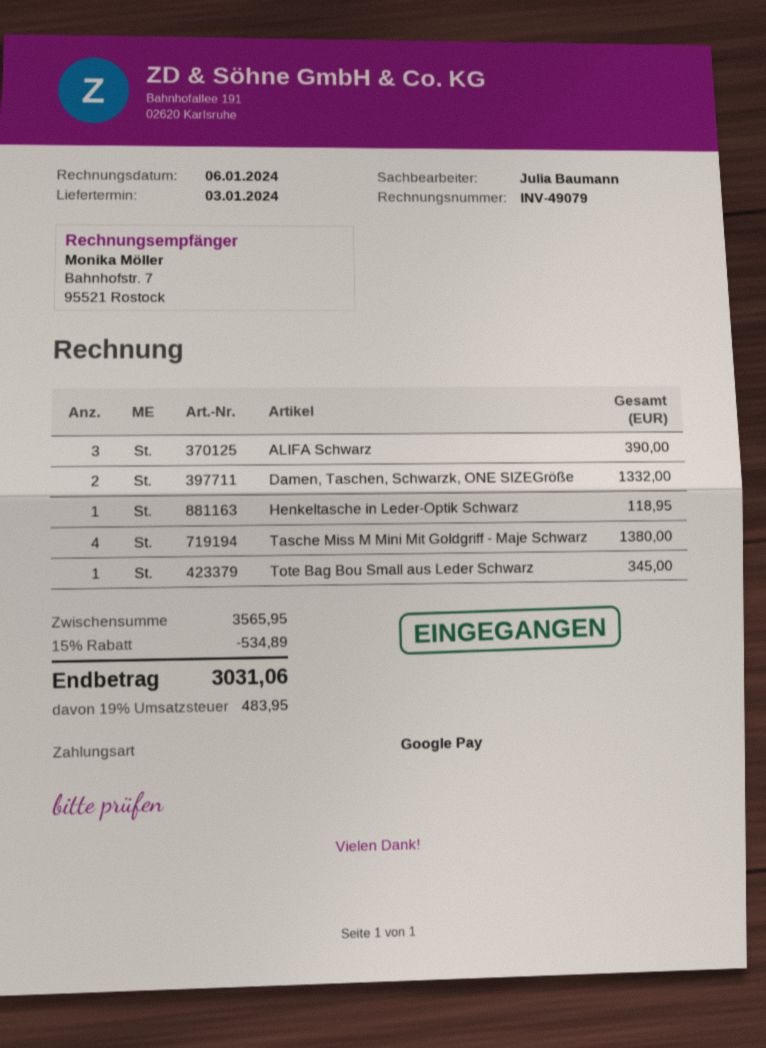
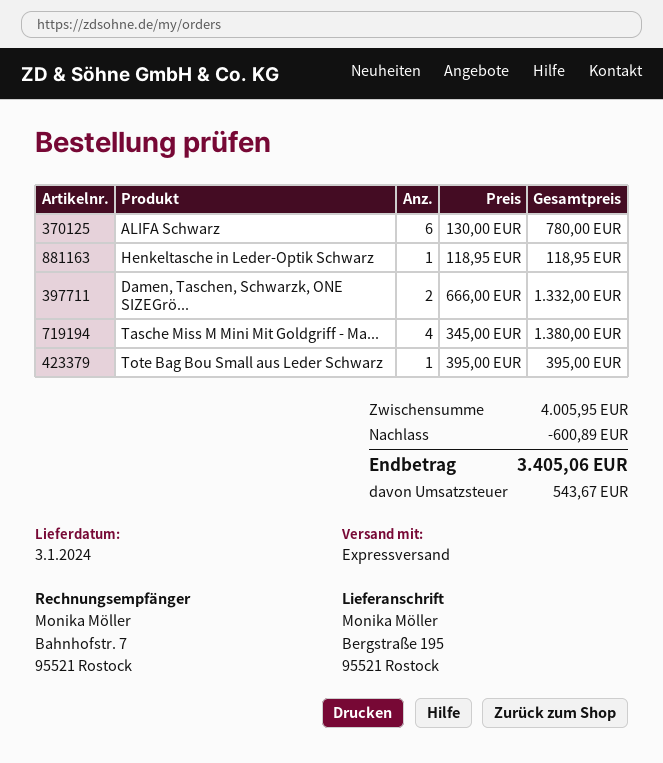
ALIFA Schwarz: 3 for 390.00 -> 6 for 780.00
Tote Bag Bou Small aus Leder Schwarz: 1 for 345.00 -> 1 for 395.00
subtotal: 3565.95 -> 4005.95
discount: 534.89 -> 600.89
tax: 483.95 -> 543.67
total: 3031.06 -> 3405.06

